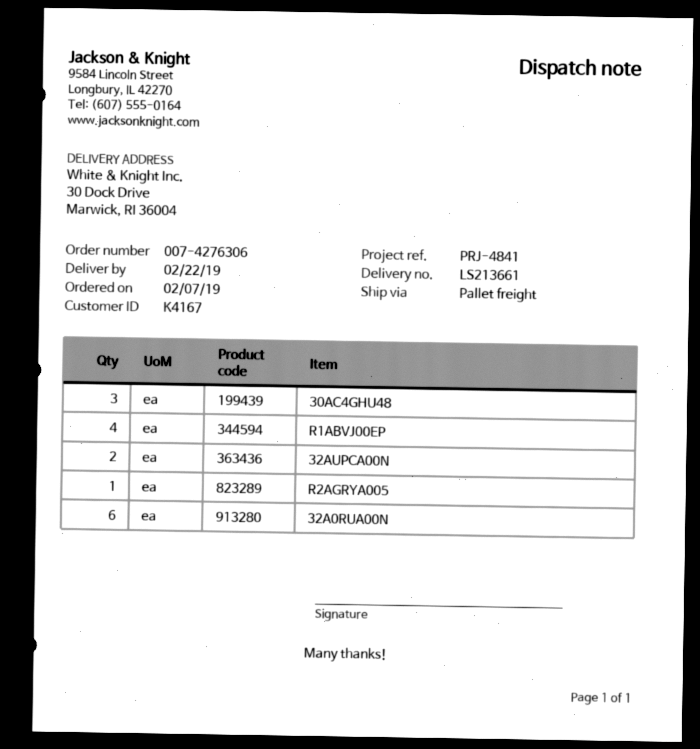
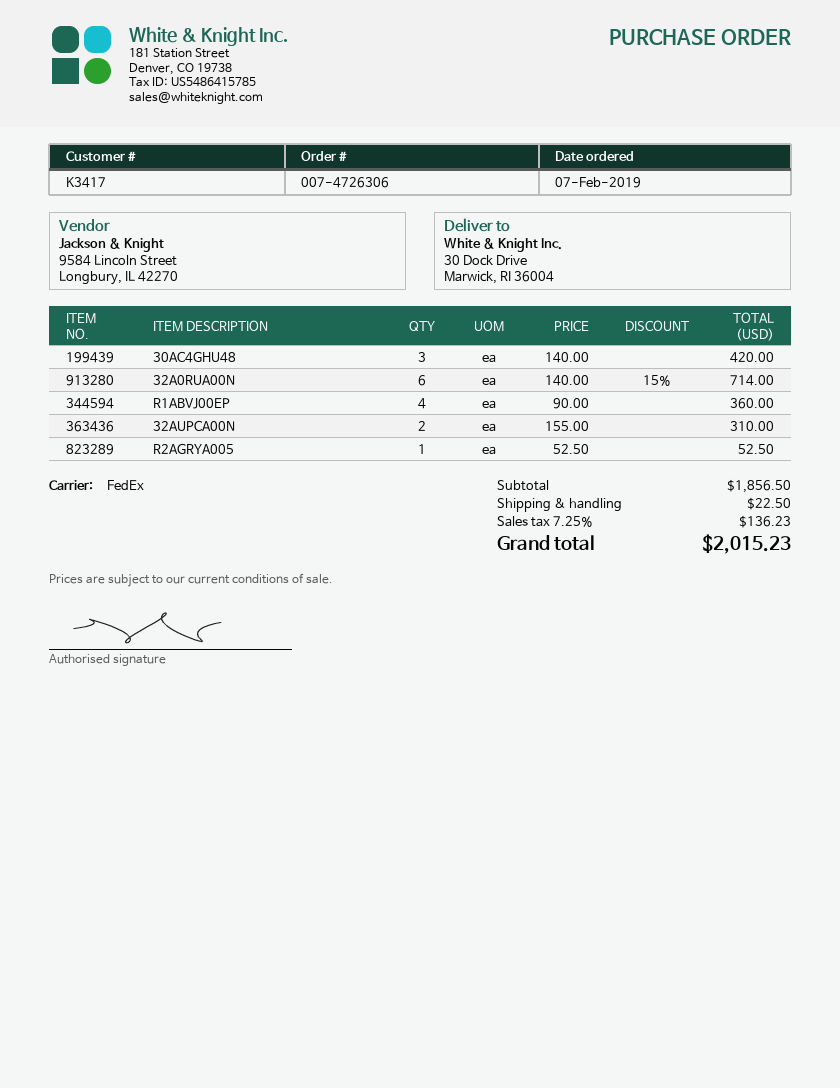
order number: 007-4276306 -> 007-4726306
customer number: K4167 -> K3417
shipping method: pallet freight -> FedEx

